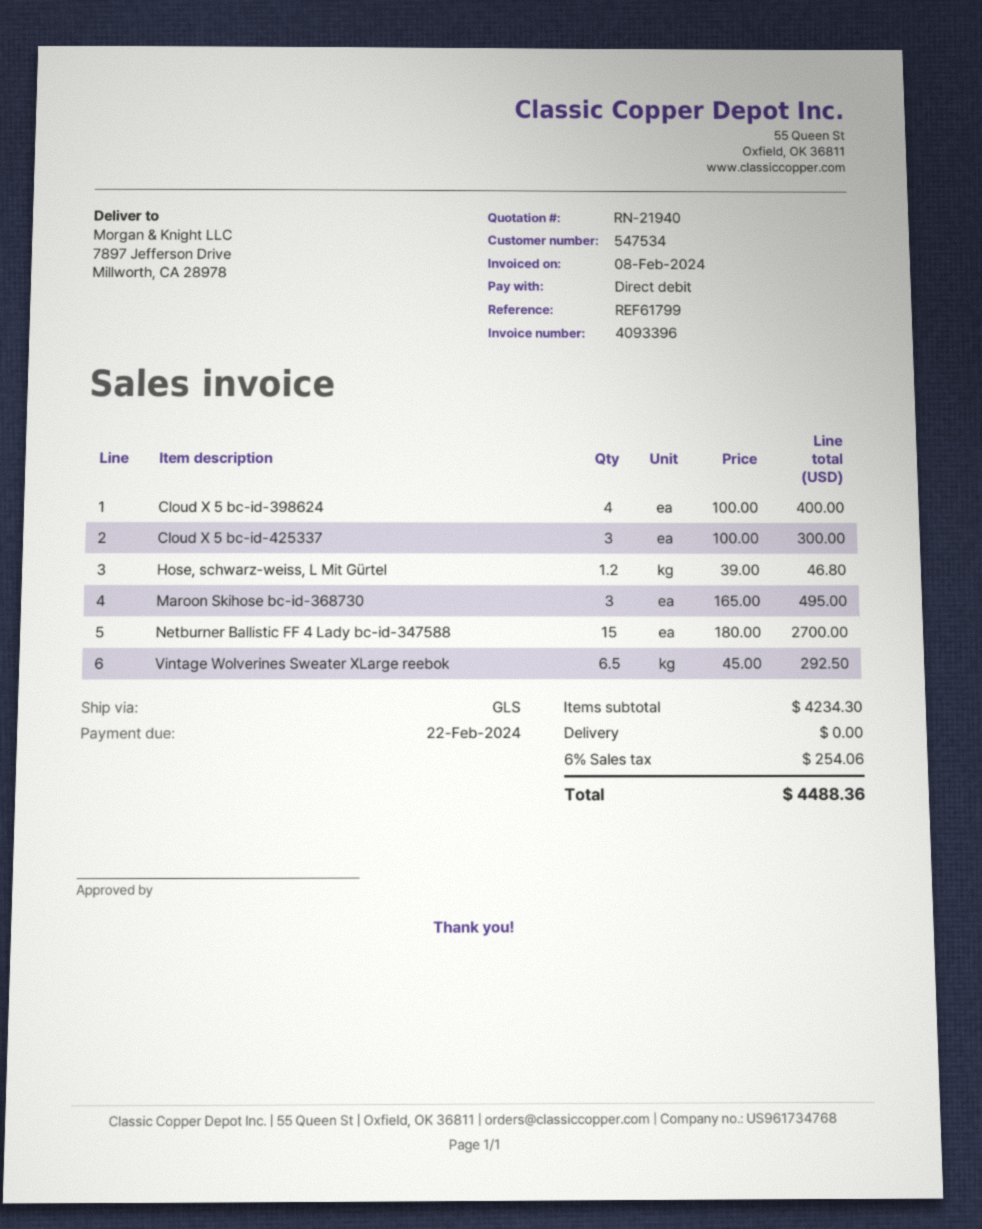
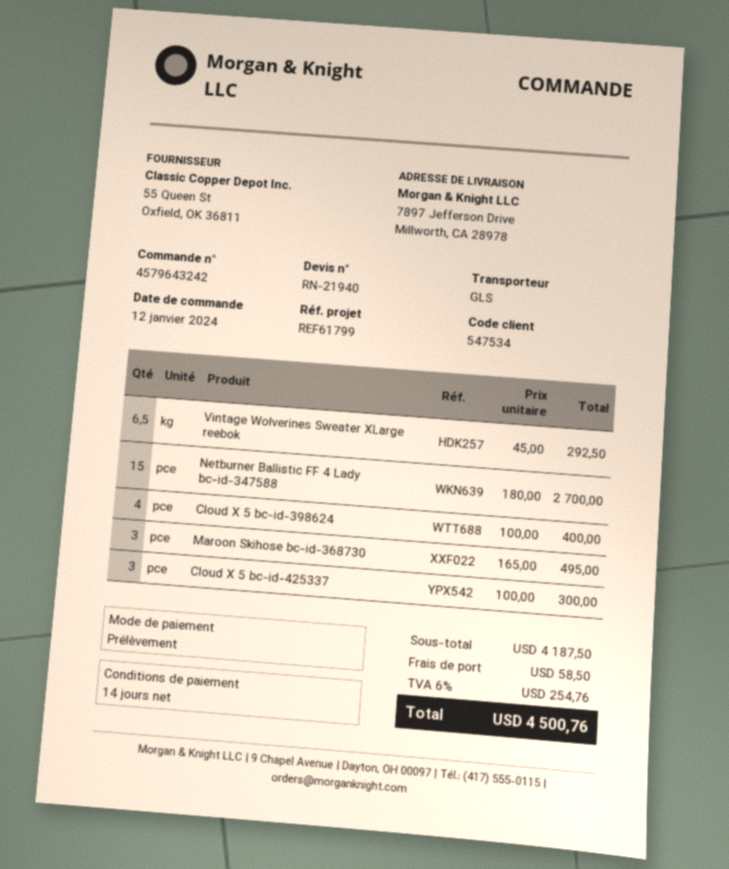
Hose, schwarz-weiss, L Mit Gürtel: 1.2 x 39.00 = 46.80 -> none
subtotal: 4234.30 -> 4187.50
shipping: 0.00 -> 58.50
tax: 6% = 254.06 -> 6% = 254.76
total: 4488.36 -> 4500.76

